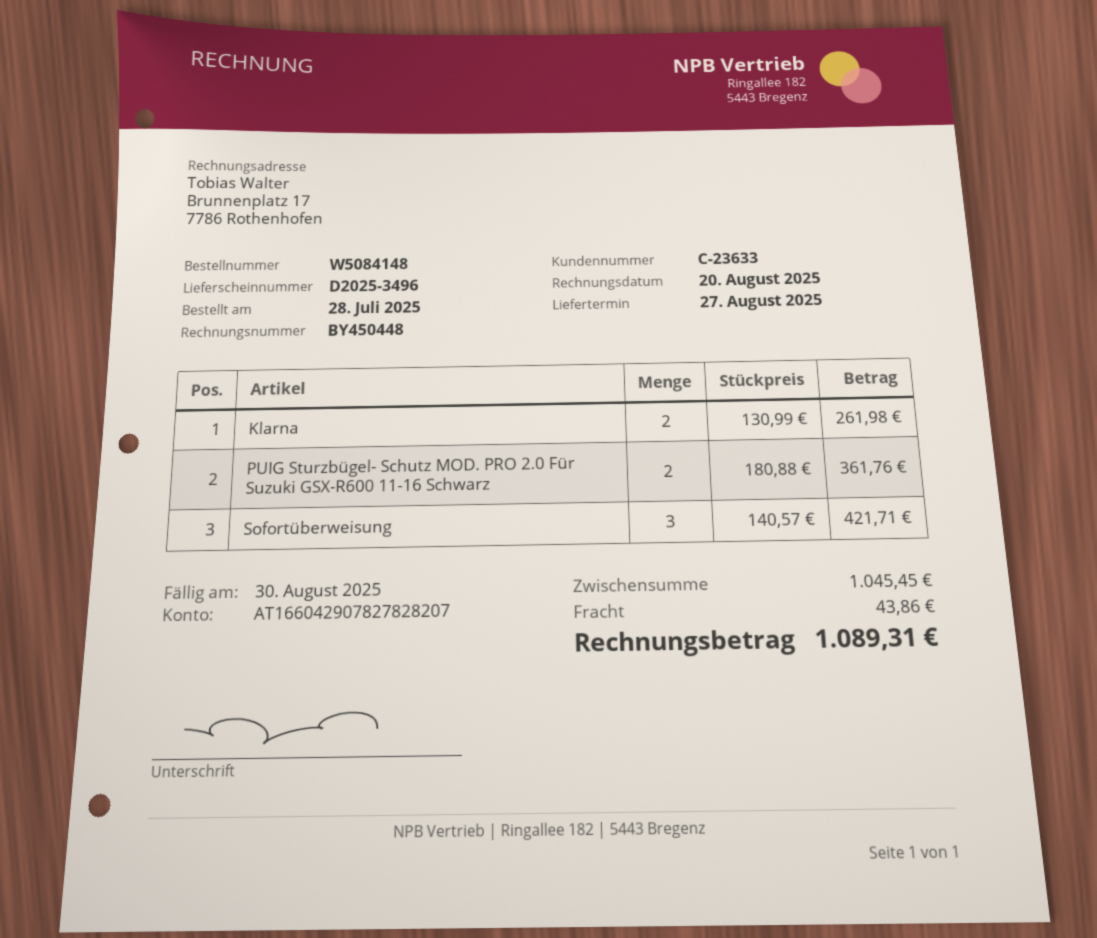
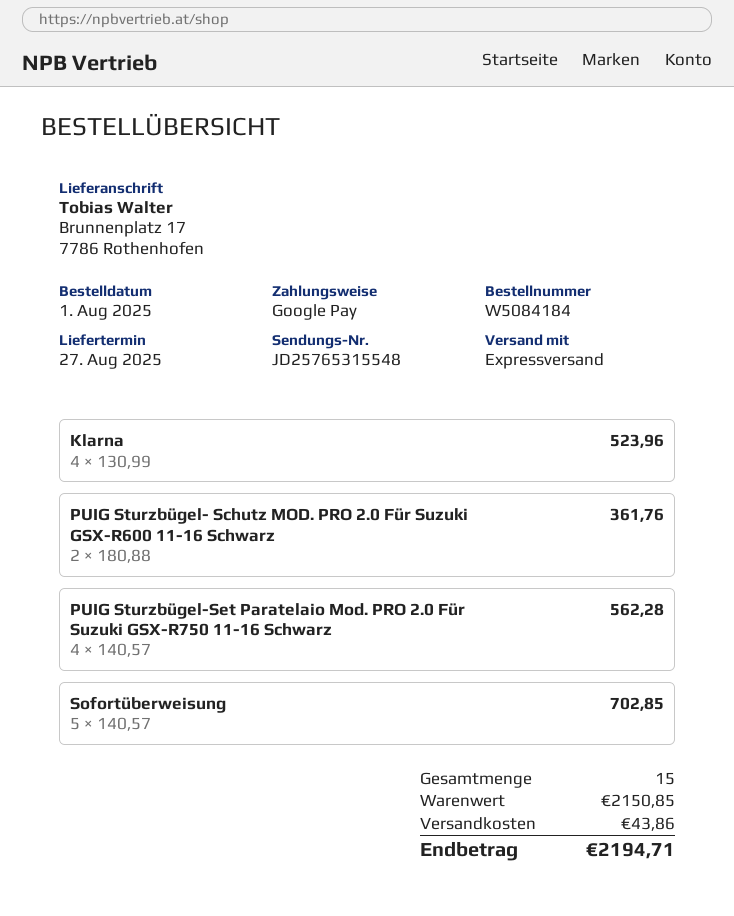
order number: W5084148 -> W5084184
order date: 2025-07-28 -> 2025-08-01
Klarna: 2 x 130.99 = 261.98 -> 4 x 130.99 = 523.96
Sofortüberweisung: 3 x 140.57 = 421.71 -> 5 x 140.57 = 702.85
PUIG Sturzbügel-Set Paratelaio Mod. PRO 2.0 Für Suzuki GSX-R750 11-16 Schwarz: none -> 4 x 140.57 = 562.28
subtotal: 1045.45 -> 2150.85
total: 1089.31 -> 2194.71

